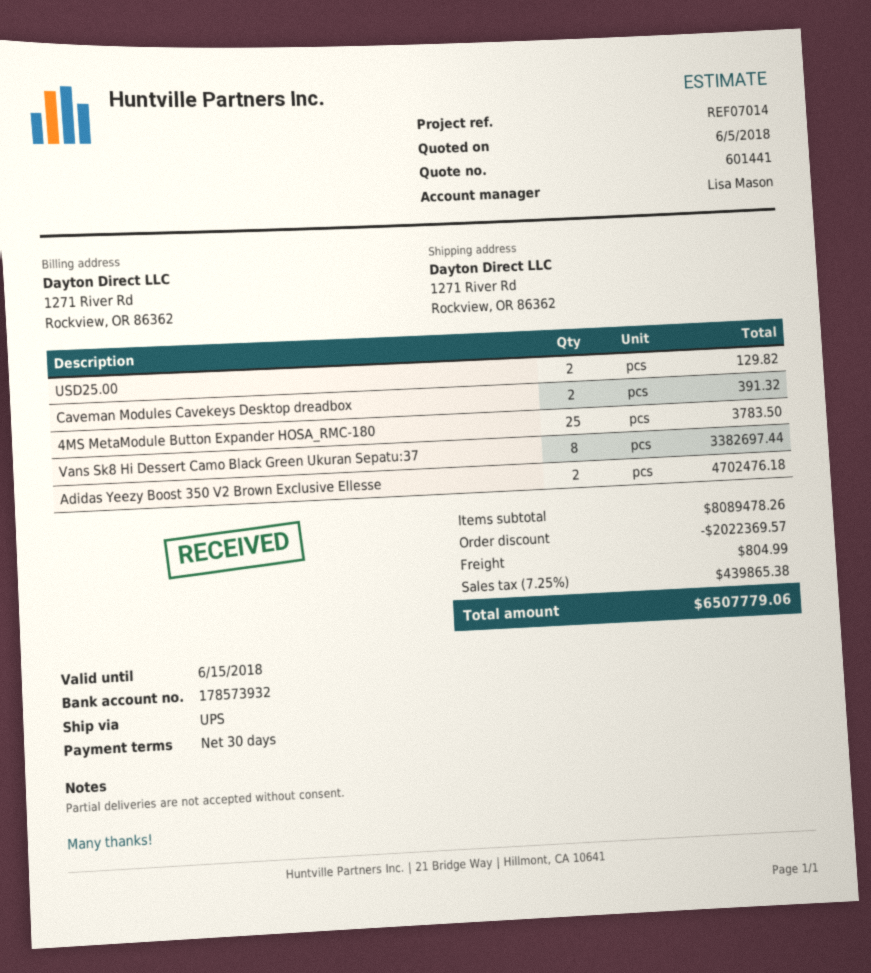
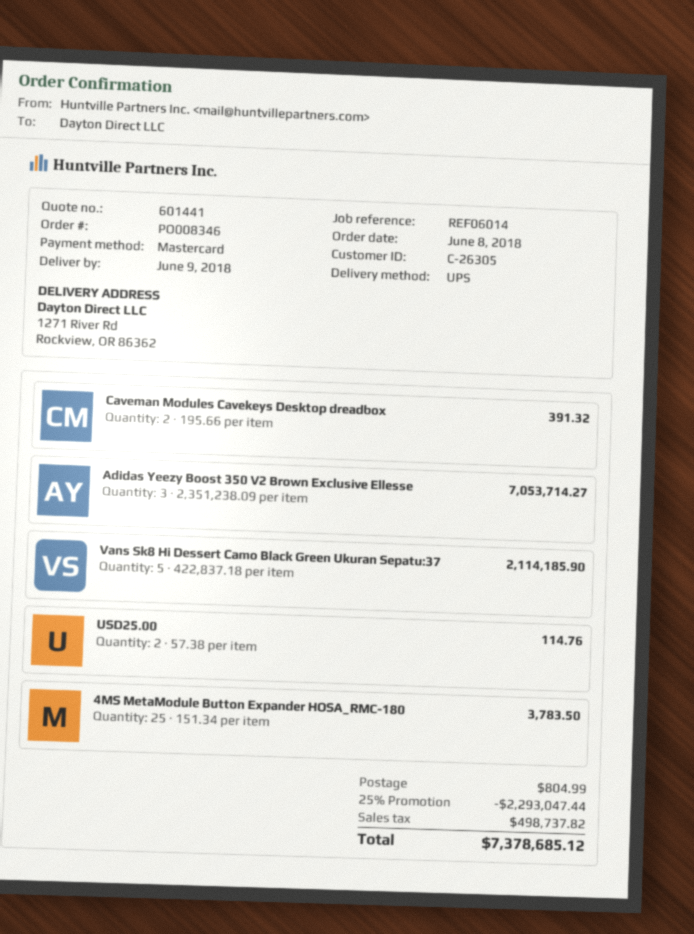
reference: REF07014 -> REF06014
USD25.00: 2 for 129.82 -> 2 for 114.76
Vans Sk8 Hi Dessert Camo Black Green Ukuran Sepatu:37: 8 for 3382697.44 -> 5 for 2114185.90
Adidas Yeezy Boost 350 V2 Brown Exclusive Ellesse: 2 for 4702476.18 -> 3 for 7053714.27
discount: 2022369.57 -> 2293047.44
tax: 439865.38 -> 498737.82
total: 6507779.06 -> 7378685.12

